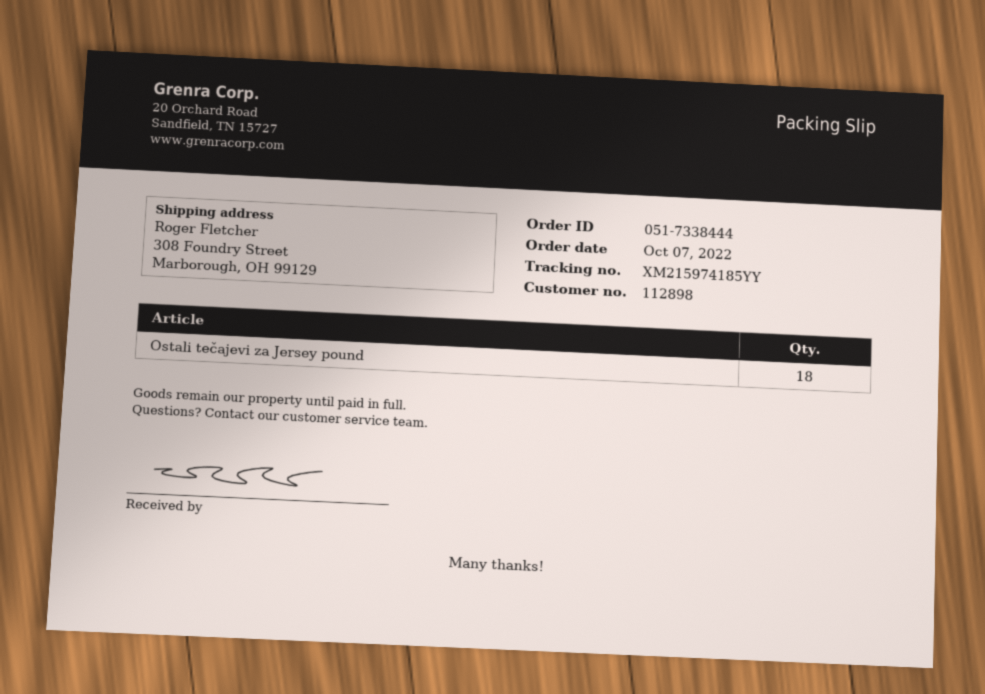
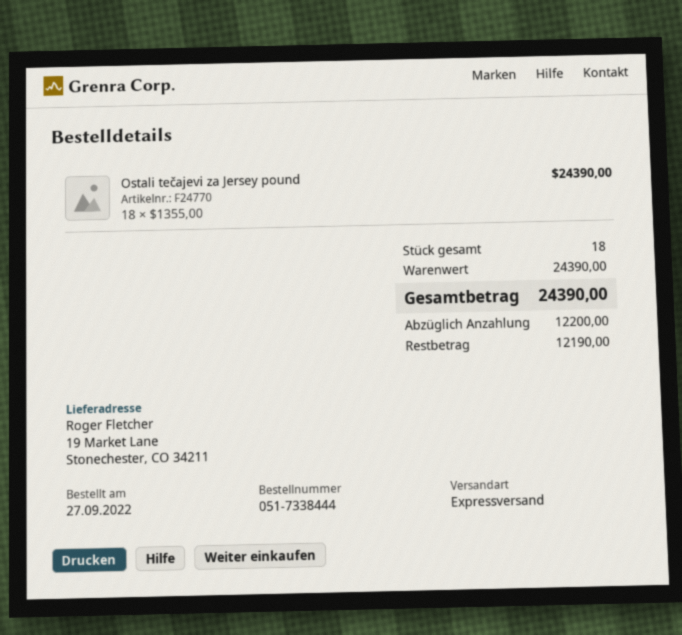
order date: 2022-10-07 -> 2022-09-27
ship to: 308 Foundry Street, Marborough, OH 99129 -> 19 Market Lane, Stonechester, CO 34211

